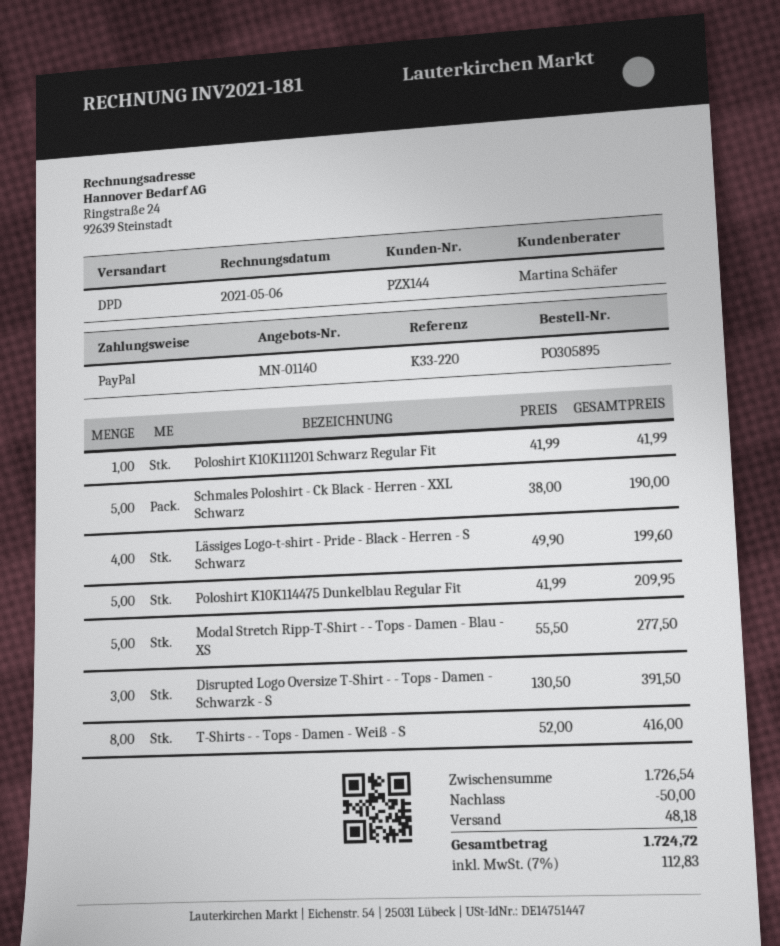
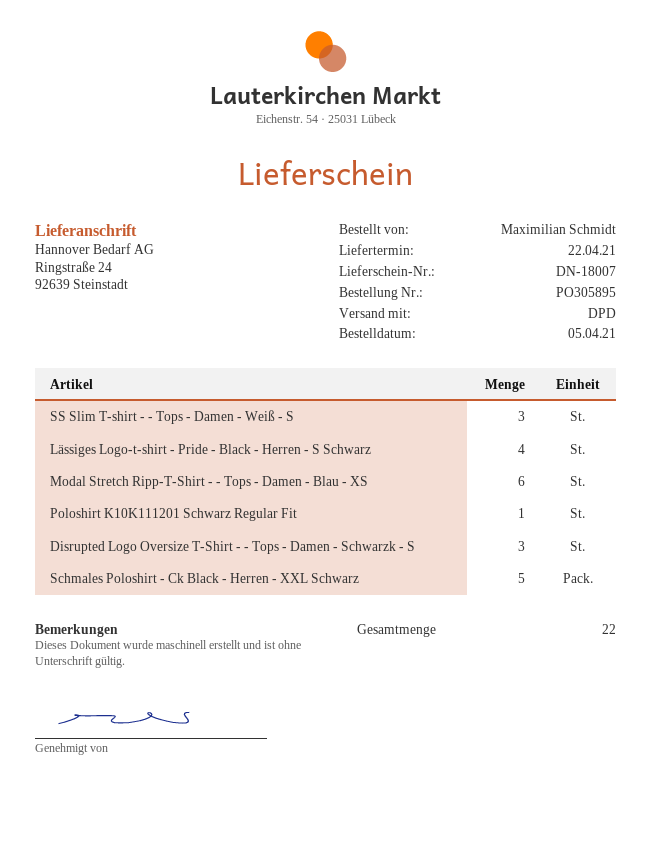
Poloshirt K10K114475 Dunkelblau Regular Fit: 5 -> none
Modal Stretch Ripp-T-Shirt - - Tops - Damen - Blau - XS: 5 -> 6
T-Shirts - - Tops - Damen - Weiß - S: 8 -> none
SS Slim T-shirt - - Tops - Damen - Weiß - S: none -> 3

